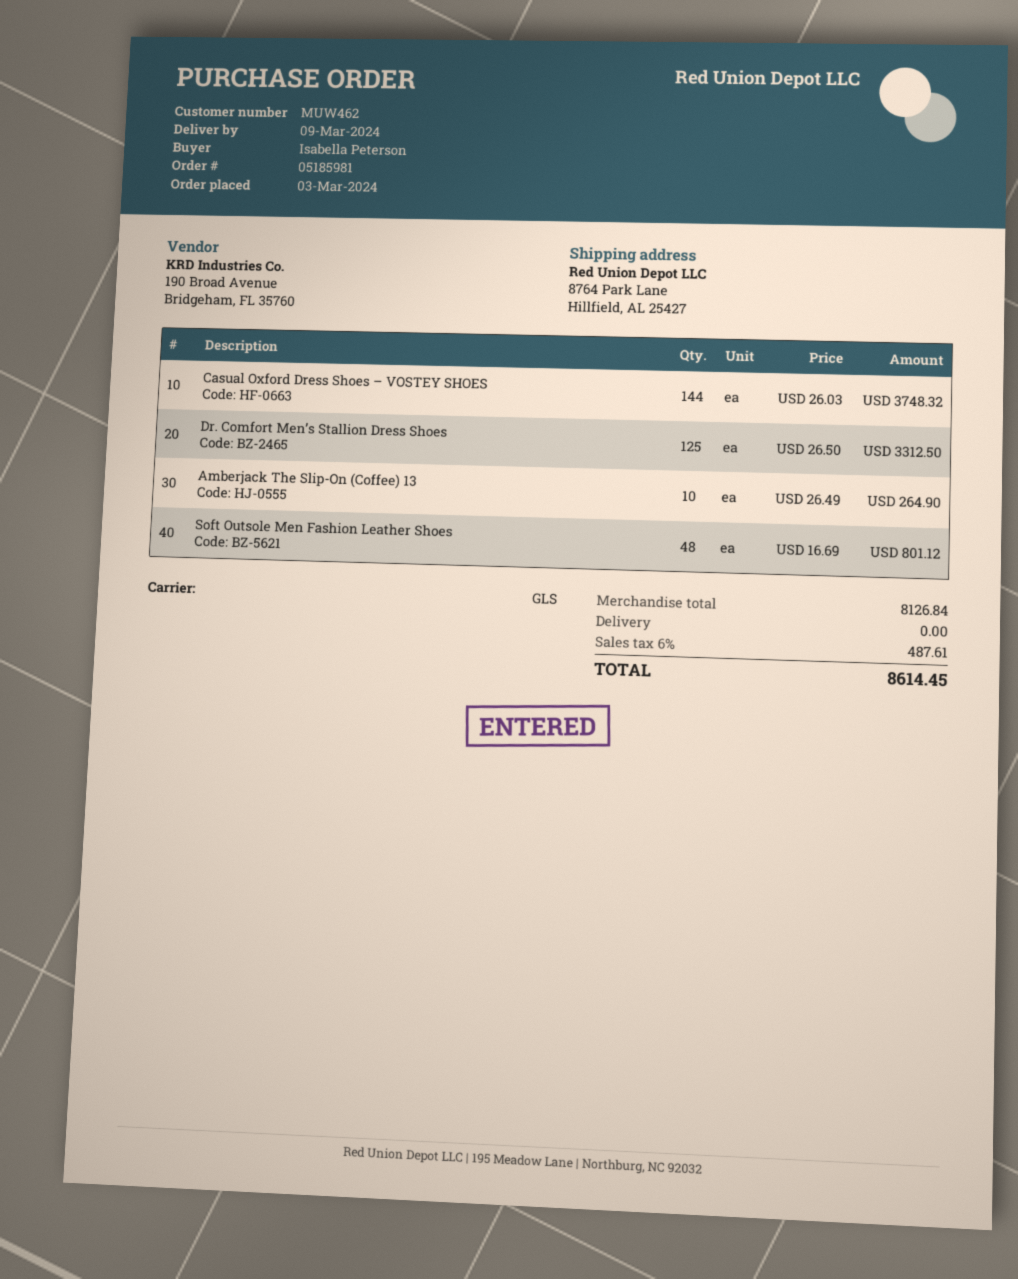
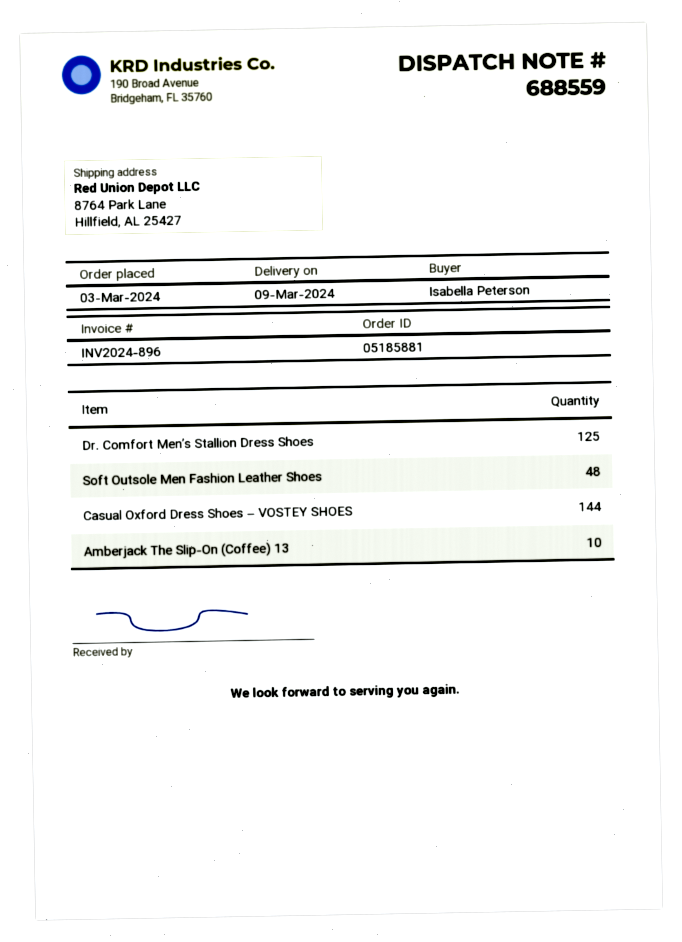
order number: 05185981 -> 05185881

